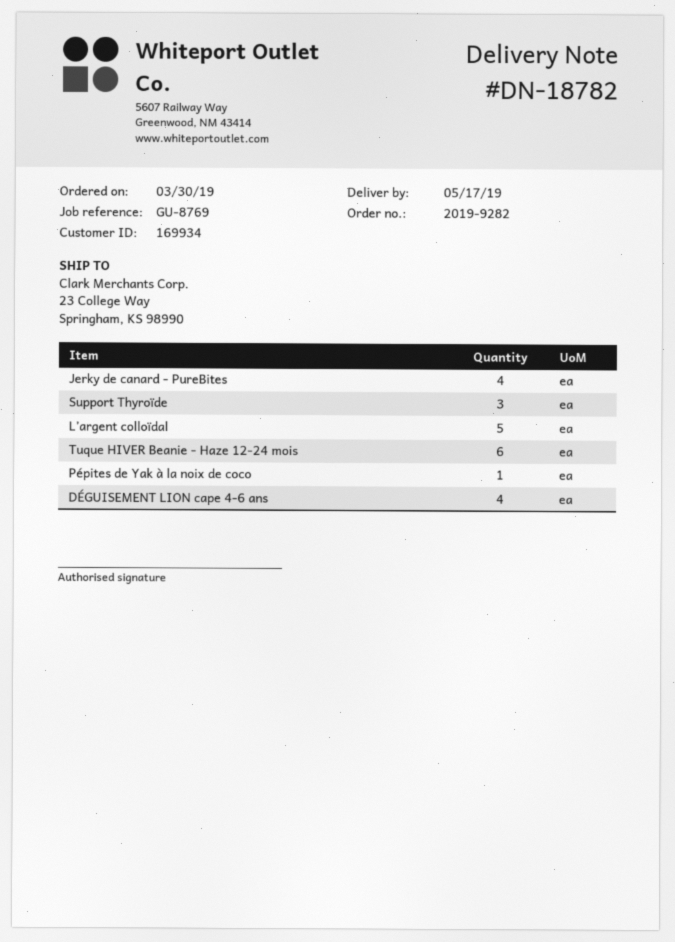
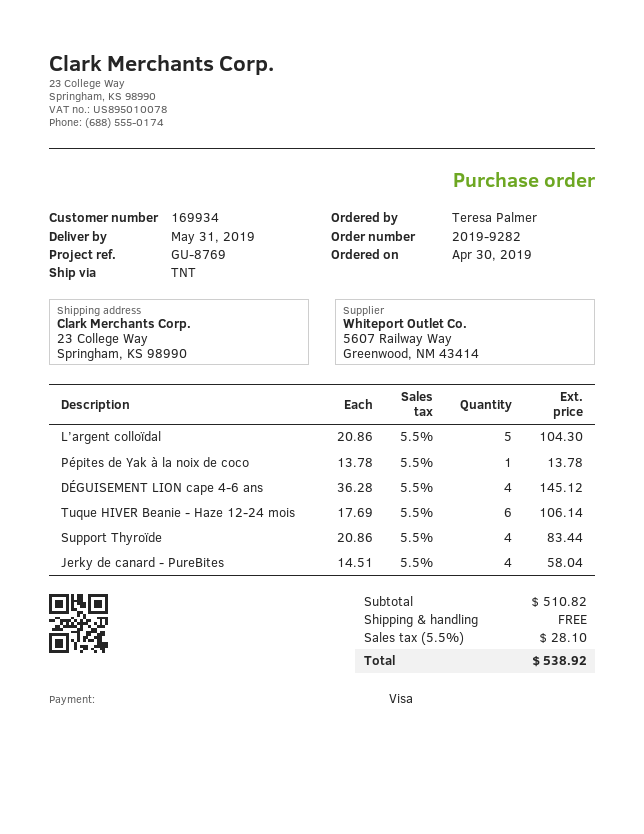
order date: 2019-03-30 -> 2019-04-30
delivery date: 2019-05-17 -> 2019-05-31
Support Thyroïde: 3 -> 4

